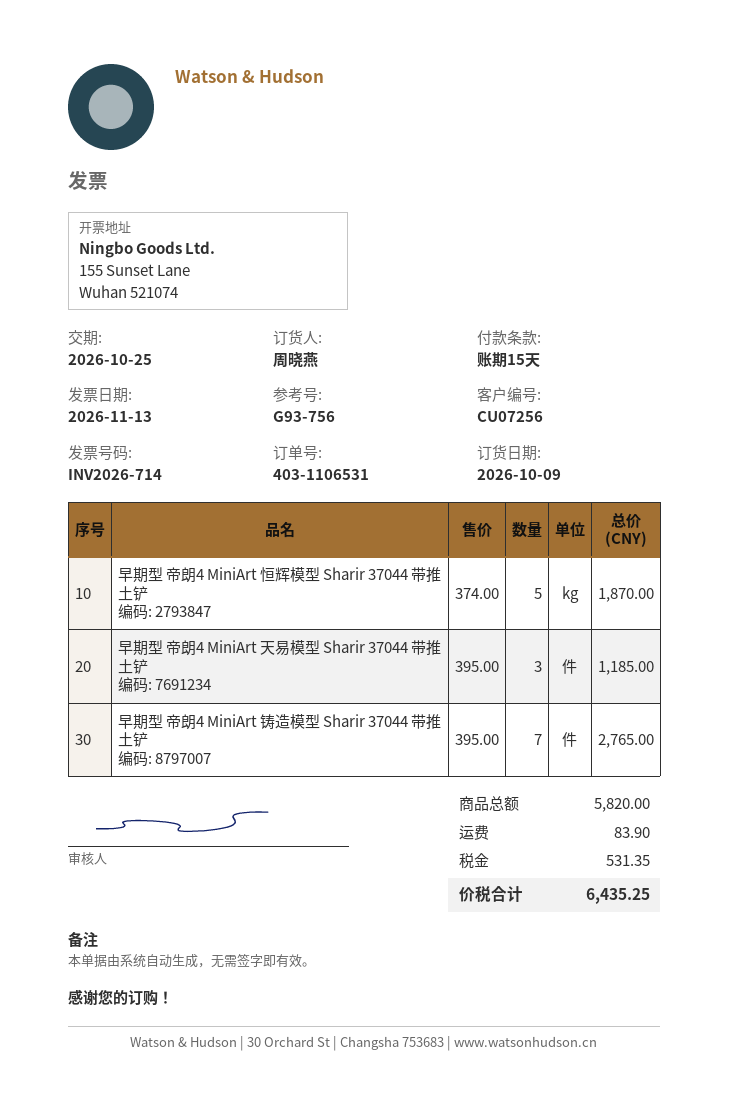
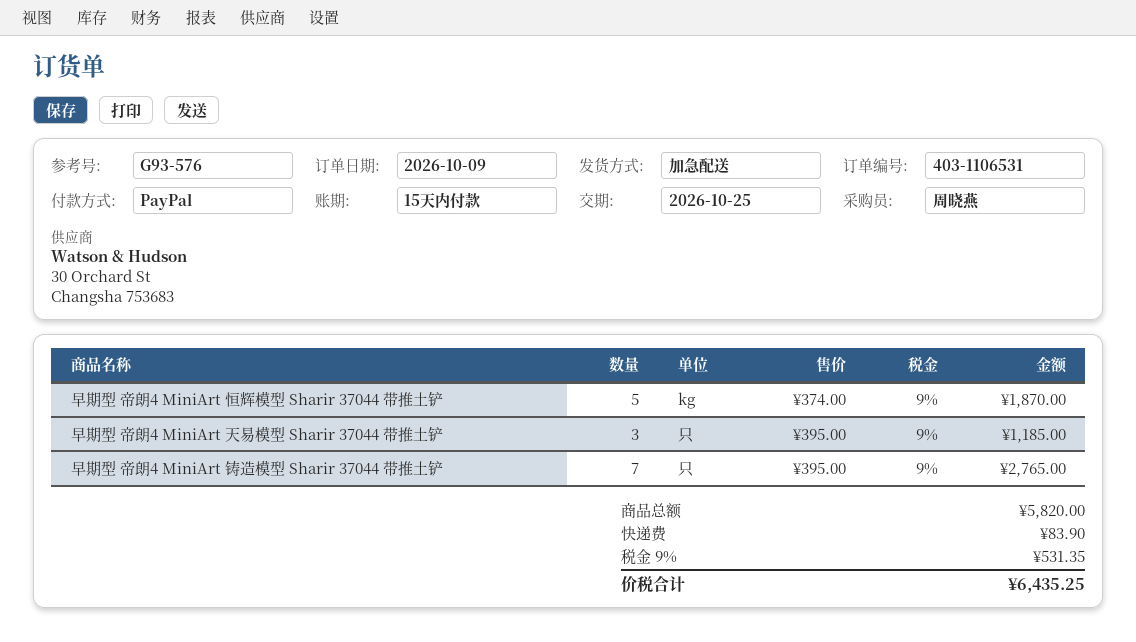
reference: G93-756 -> G93-576

